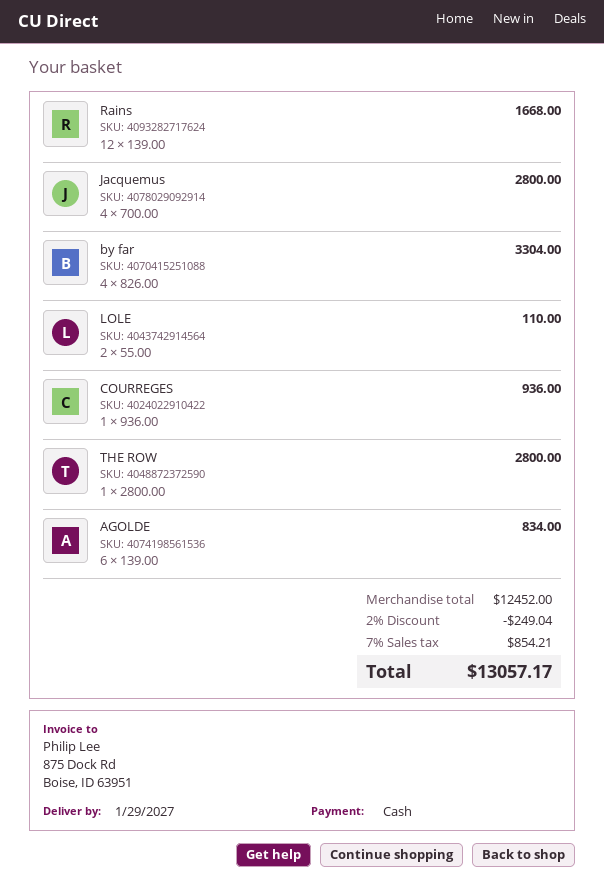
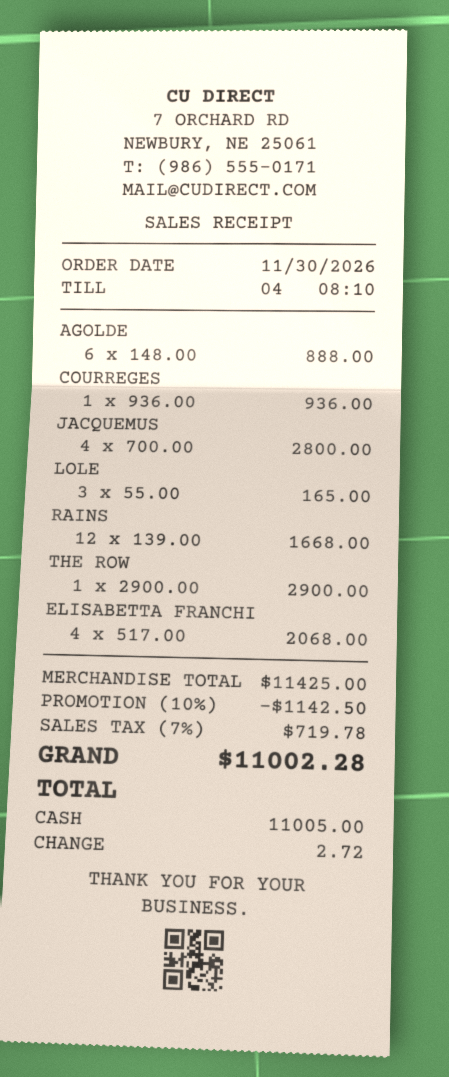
by far: 4 x 826.00 = 3304.00 -> none
LOLE: 2 x 55.00 = 110.00 -> 3 x 55.00 = 165.00
THE ROW: 1 x 2800.00 = 2800.00 -> 1 x 2900.00 = 2900.00
AGOLDE: 6 x 139.00 = 834.00 -> 6 x 148.00 = 888.00
ELISABETTA FRANCHI: none -> 4 x 517.00 = 2068.00
subtotal: 12452.00 -> 11425.00
discount: 2% = 249.04 -> 10% = 1142.50
tax: 7% = 854.21 -> 7% = 719.78
total: 13057.17 -> 11002.28

